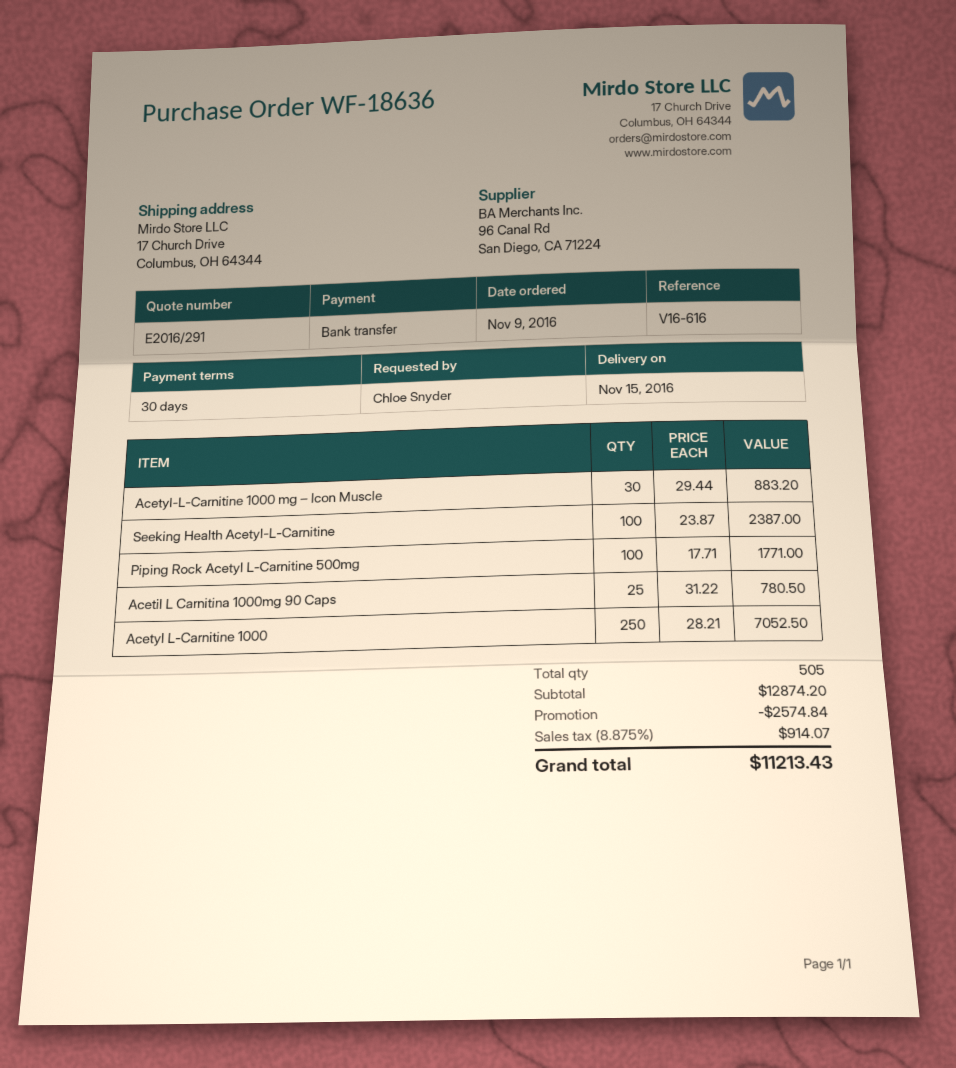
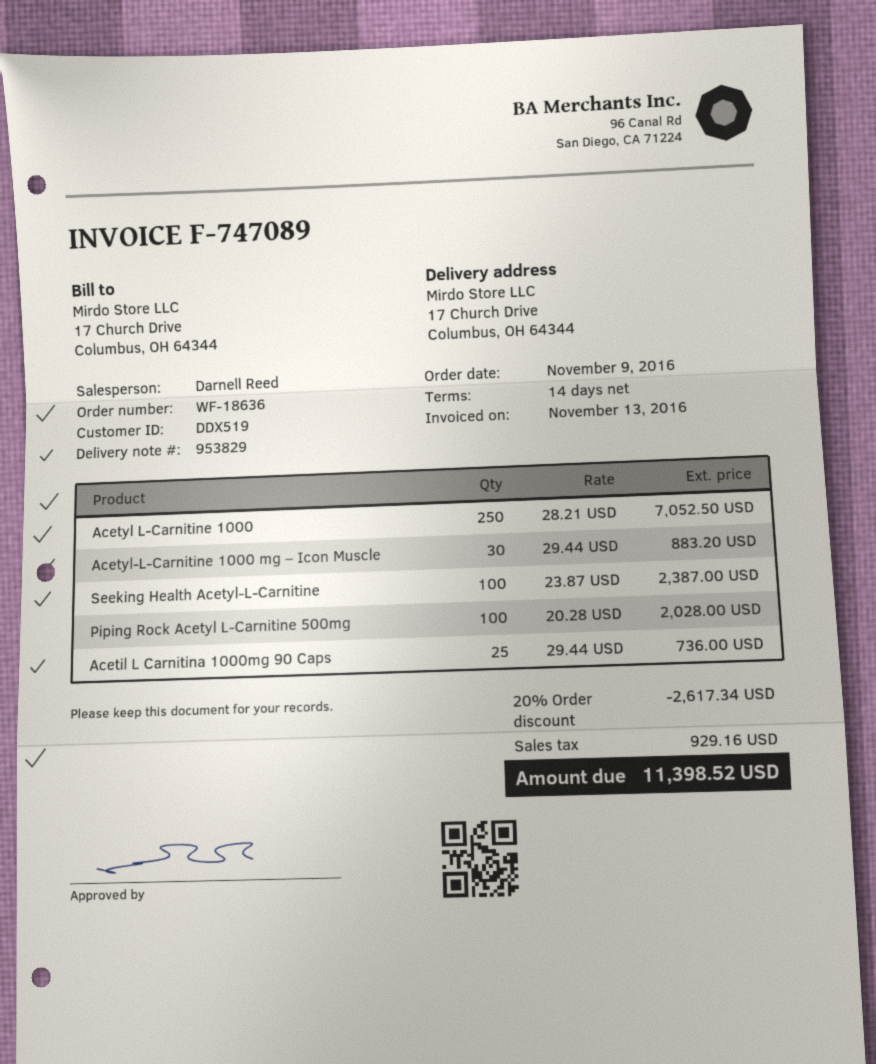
payment terms: 30 days -> 14 days
Piping Rock Acetyl L-Carnitine 500mg: 100 x 17.71 = 1771.00 -> 100 x 20.28 = 2028.00
Acetil L Carnitina 1000mg 90 Caps: 25 x 31.22 = 780.50 -> 25 x 29.44 = 736.00
discount: 2574.84 -> 2617.34
tax: 914.07 -> 929.16
total: 11213.43 -> 11398.52

